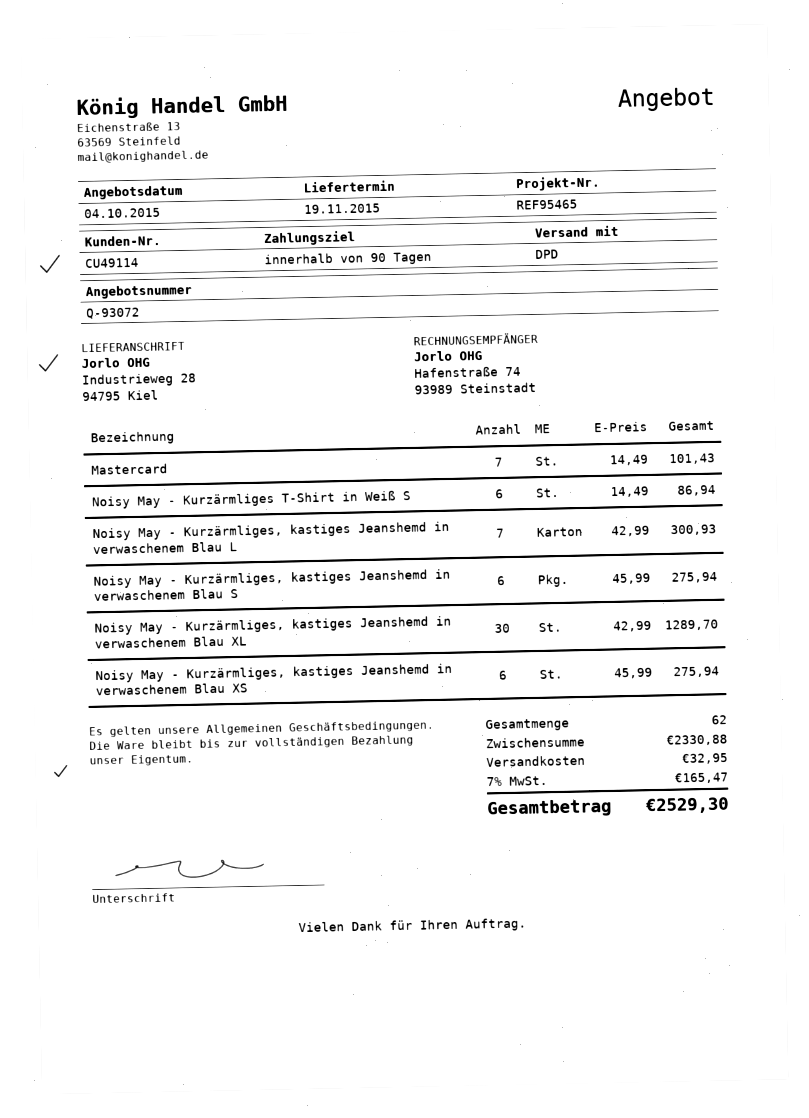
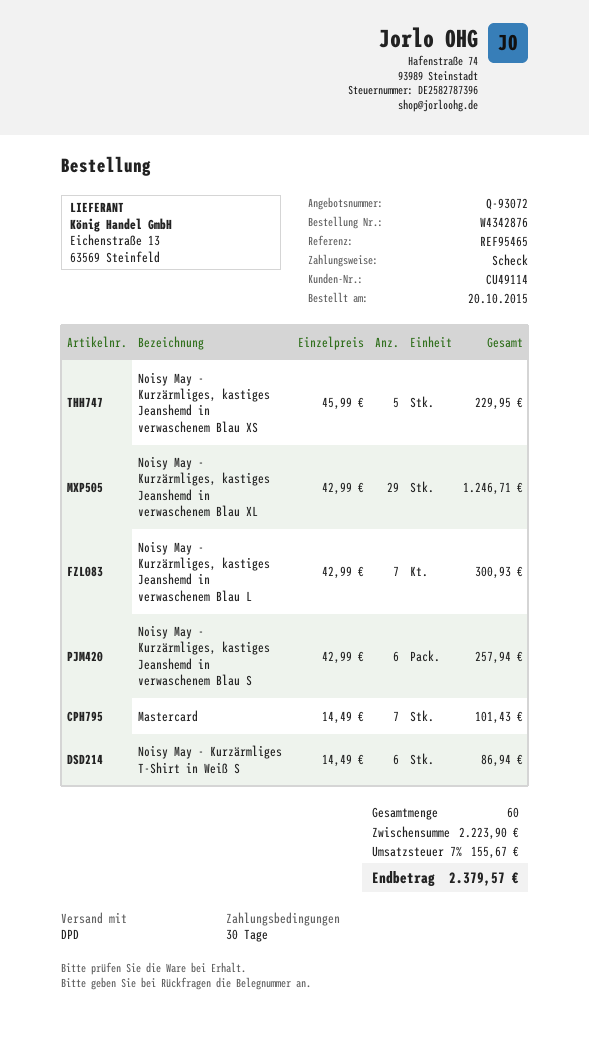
payment terms: 90 days -> 30 days
Noisy May - Kurzärmliges, kastiges Jeanshemd in verwaschenem Blau S: 6 x 45.99 = 275.94 -> 6 x 42.99 = 257.94
Noisy May - Kurzärmliges, kastiges Jeanshemd in verwaschenem Blau XL: 30 x 42.99 = 1289.70 -> 29 x 42.99 = 1246.71
Noisy May - Kurzärmliges, kastiges Jeanshemd in verwaschenem Blau XS: 6 x 45.99 = 275.94 -> 5 x 45.99 = 229.95
total quantity: 62 -> 60
subtotal: 2330.88 -> 2223.90
shipping: 32.95 -> none
tax: 7% = 165.47 -> 7% = 155.67
total: 2529.30 -> 2379.57

